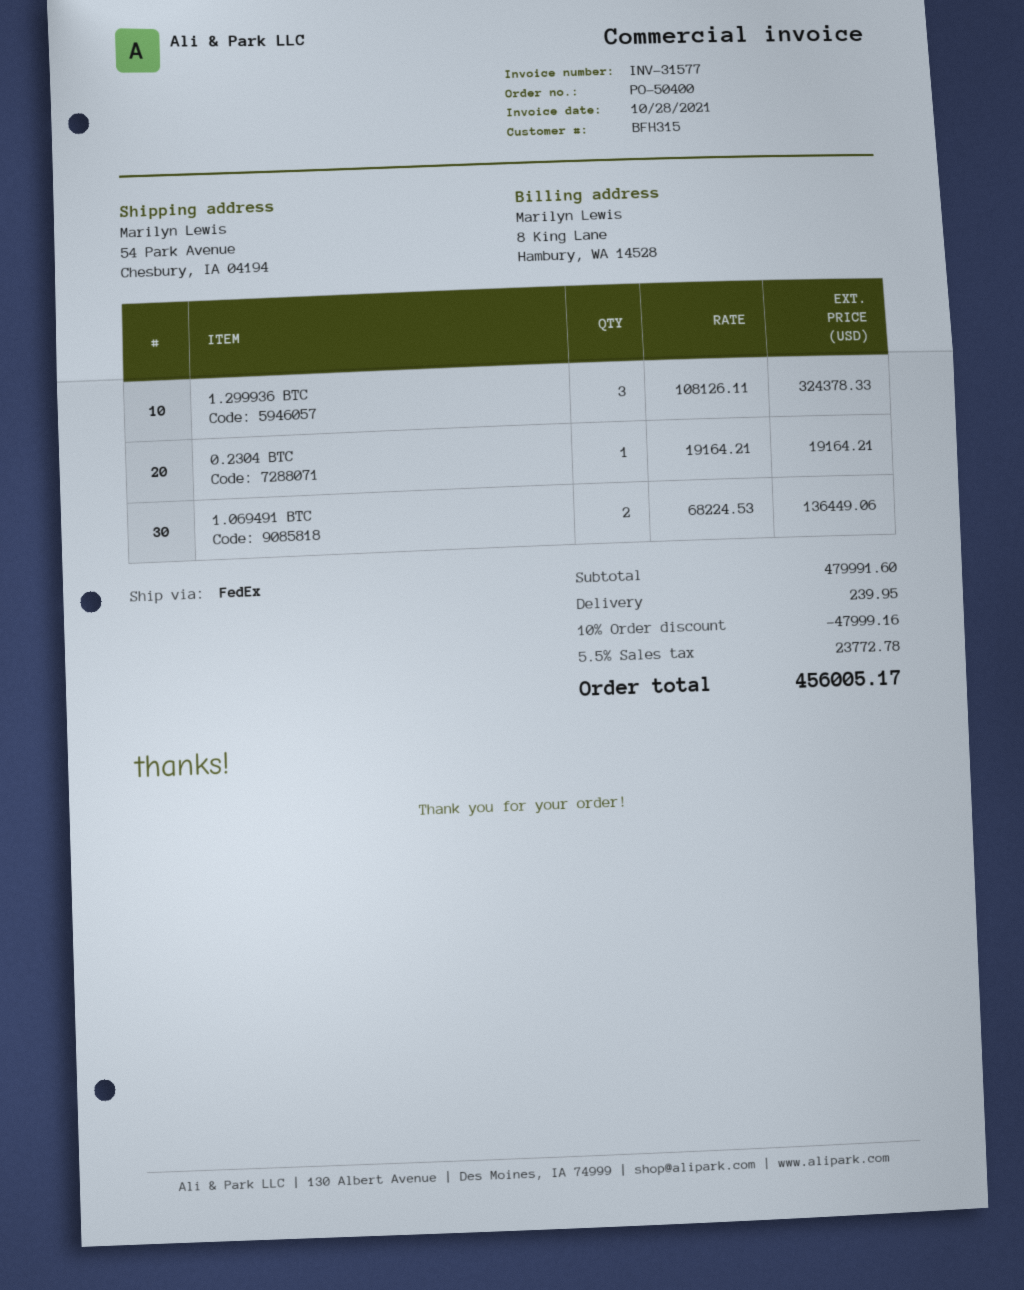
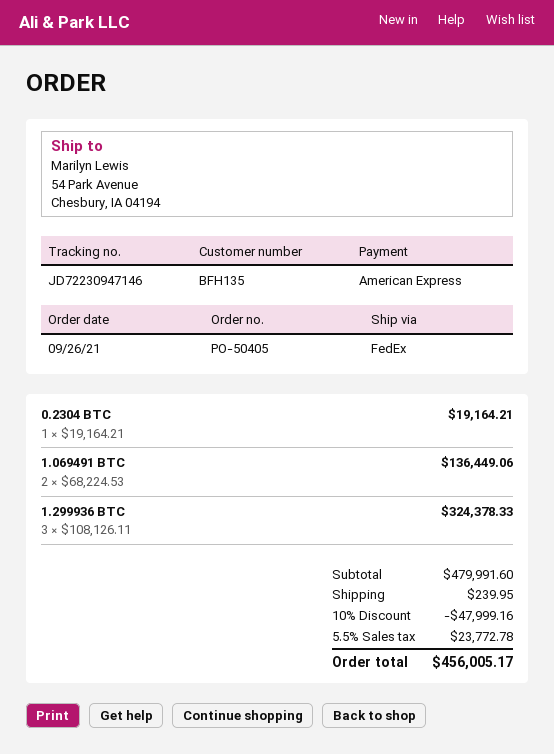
order number: PO-50400 -> PO-50405
customer number: BFH315 -> BFH135

